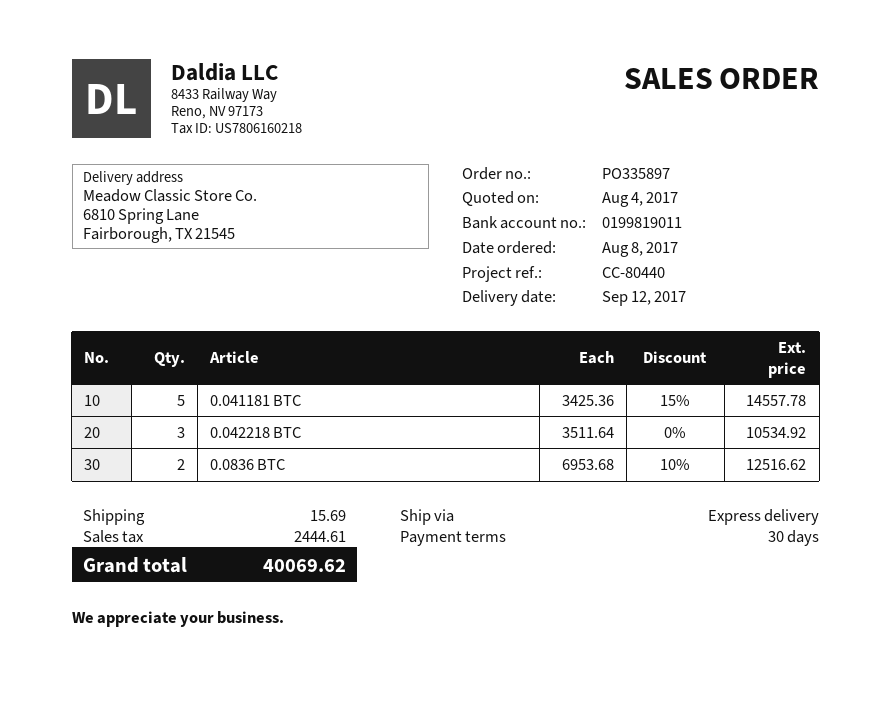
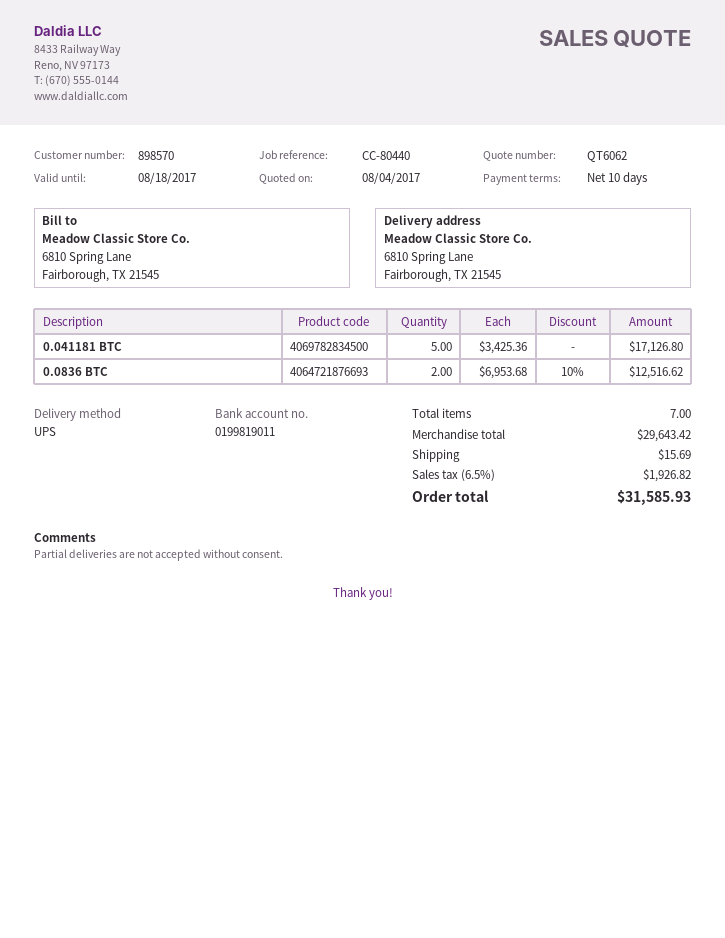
payment terms: 30 days -> 10 days
shipping method: express -> UPS
0.041181 BTC: 5 x 3425.36 - 15% = 14557.78 -> 5 x 3425.36 = 17126.80
0.042218 BTC: 3 x 3511.64 = 10534.92 -> none
tax: 2444.61 -> 1926.82
total: 40069.62 -> 31585.93

